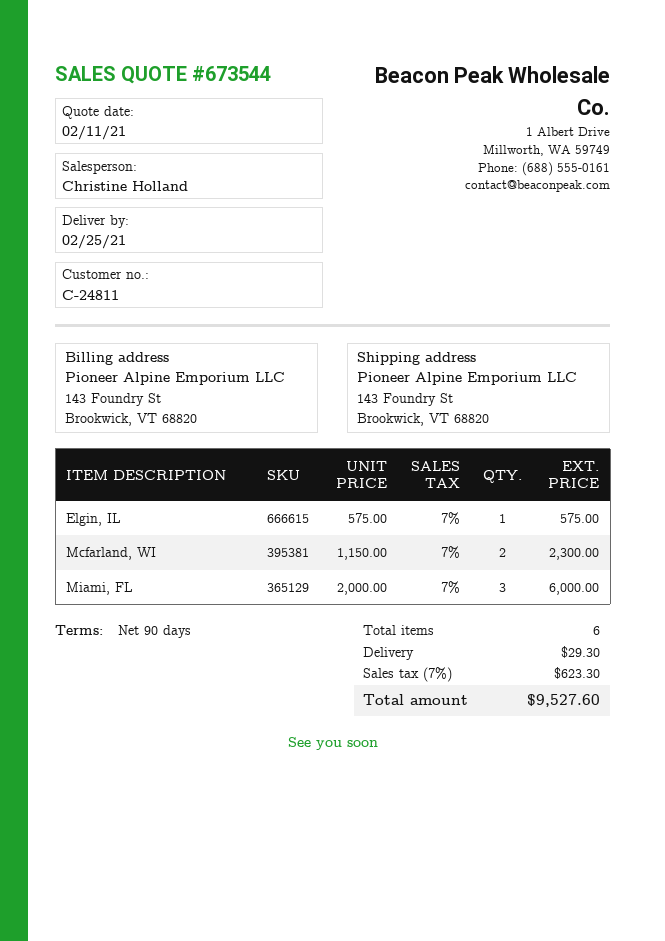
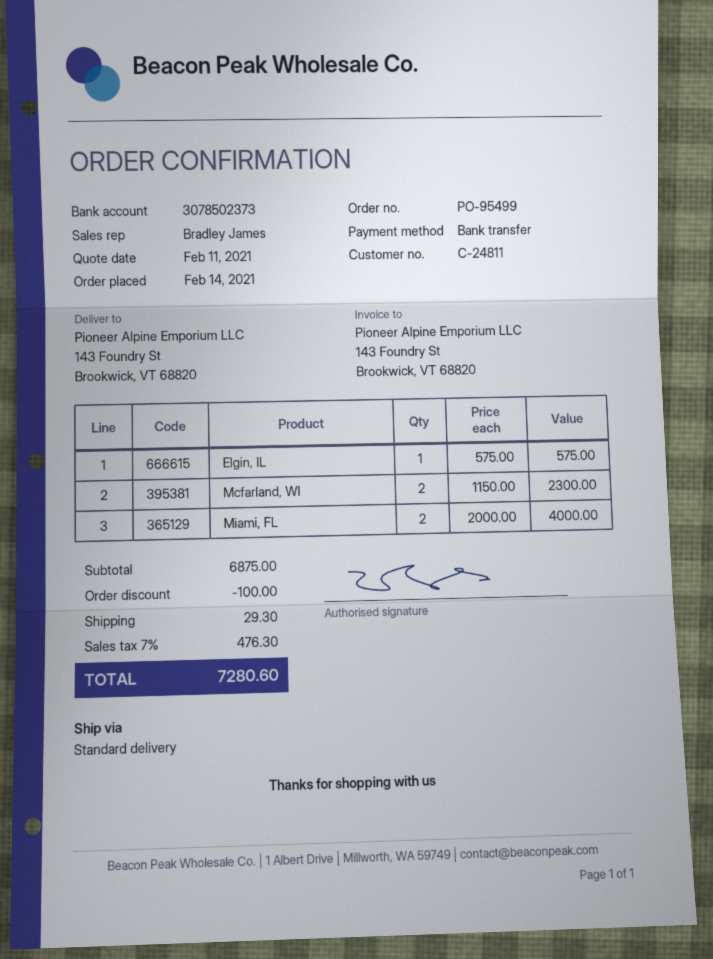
sales rep: Christine Holland -> Bradley James
Miami, FL: 3 x 2000.00 = 6000.00 -> 2 x 2000.00 = 4000.00
discount: none -> 100.00
tax: 7% = 623.30 -> 7% = 476.30
total: 9527.60 -> 7280.60

